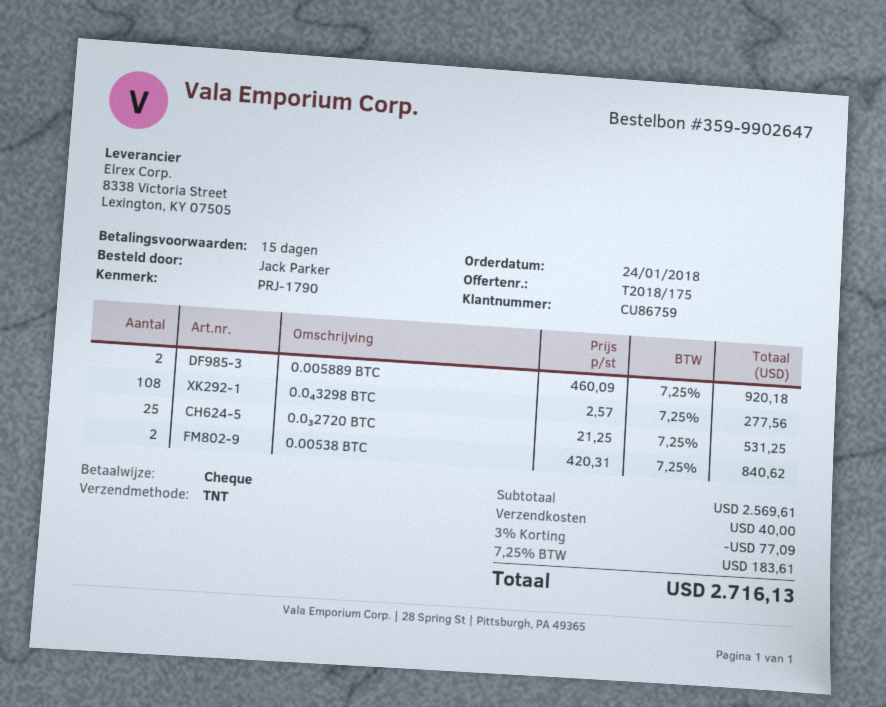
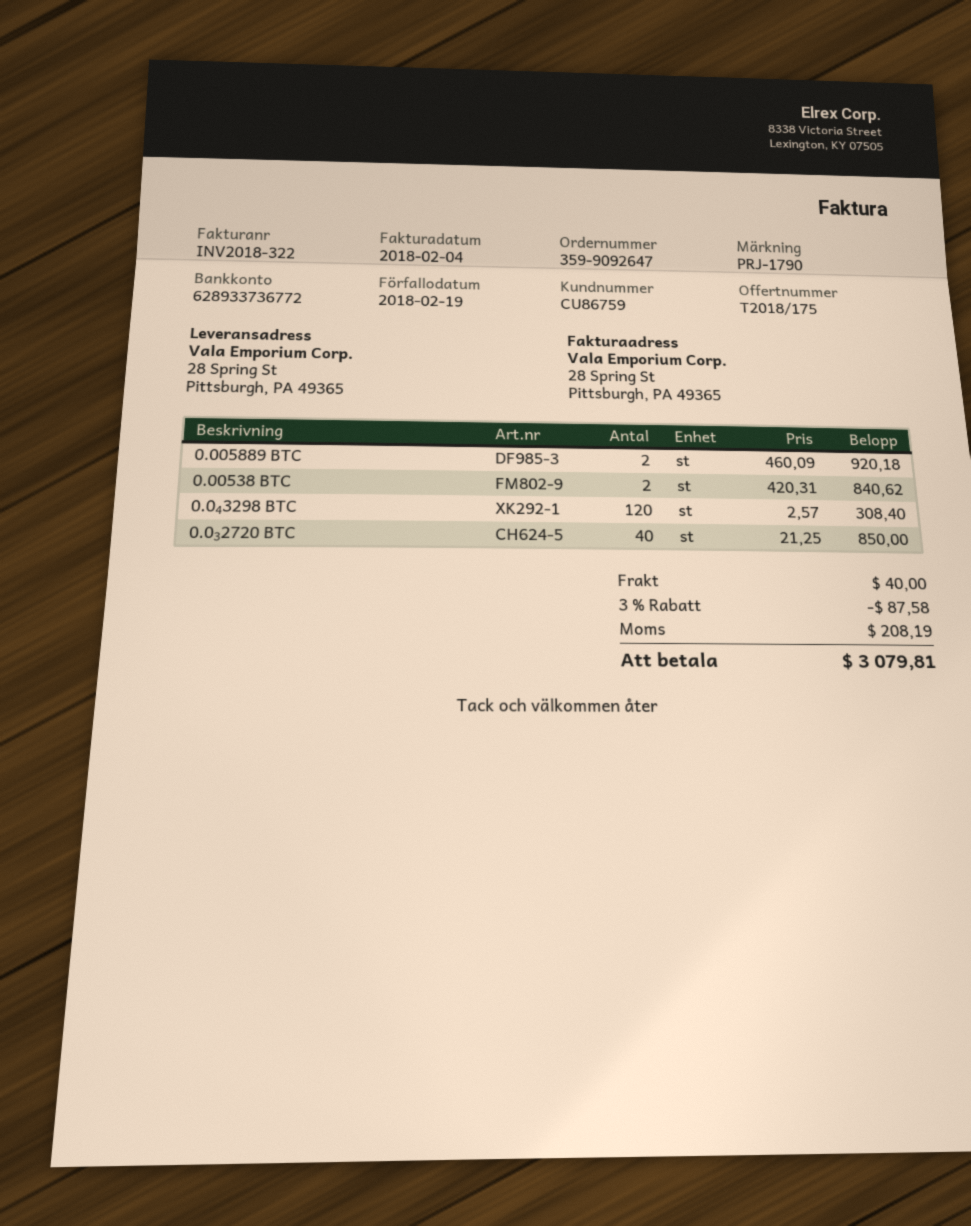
order number: 359-9902647 -> 359-9092647
0.0₄3298 BTC: 108 x 2.57 = 277.56 -> 120 x 2.57 = 308.40
0.0₃2720 BTC: 25 x 21.25 = 531.25 -> 40 x 21.25 = 850.00
discount: 3% = 77.09 -> 3% = 87.58
tax: 183.61 -> 208.19
total: 2716.13 -> 3079.81

